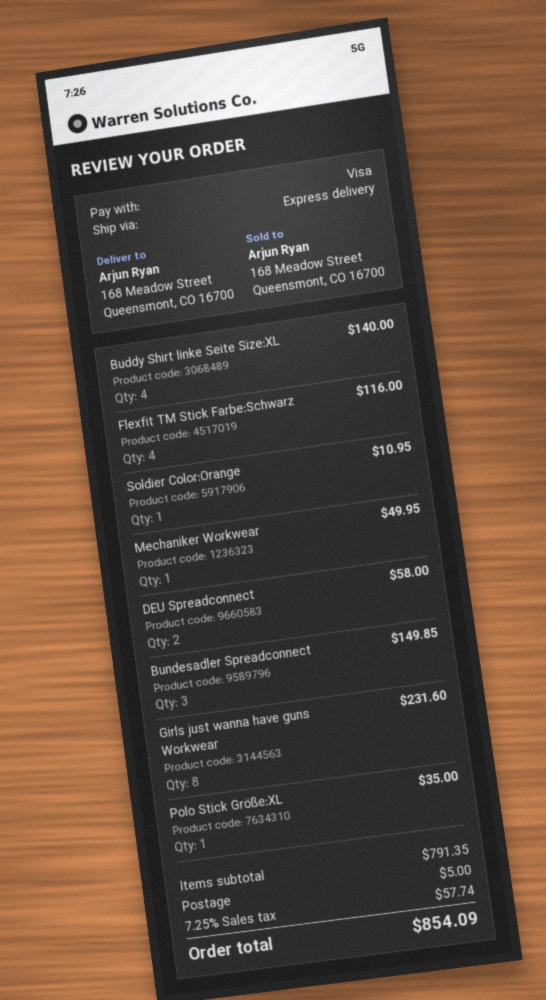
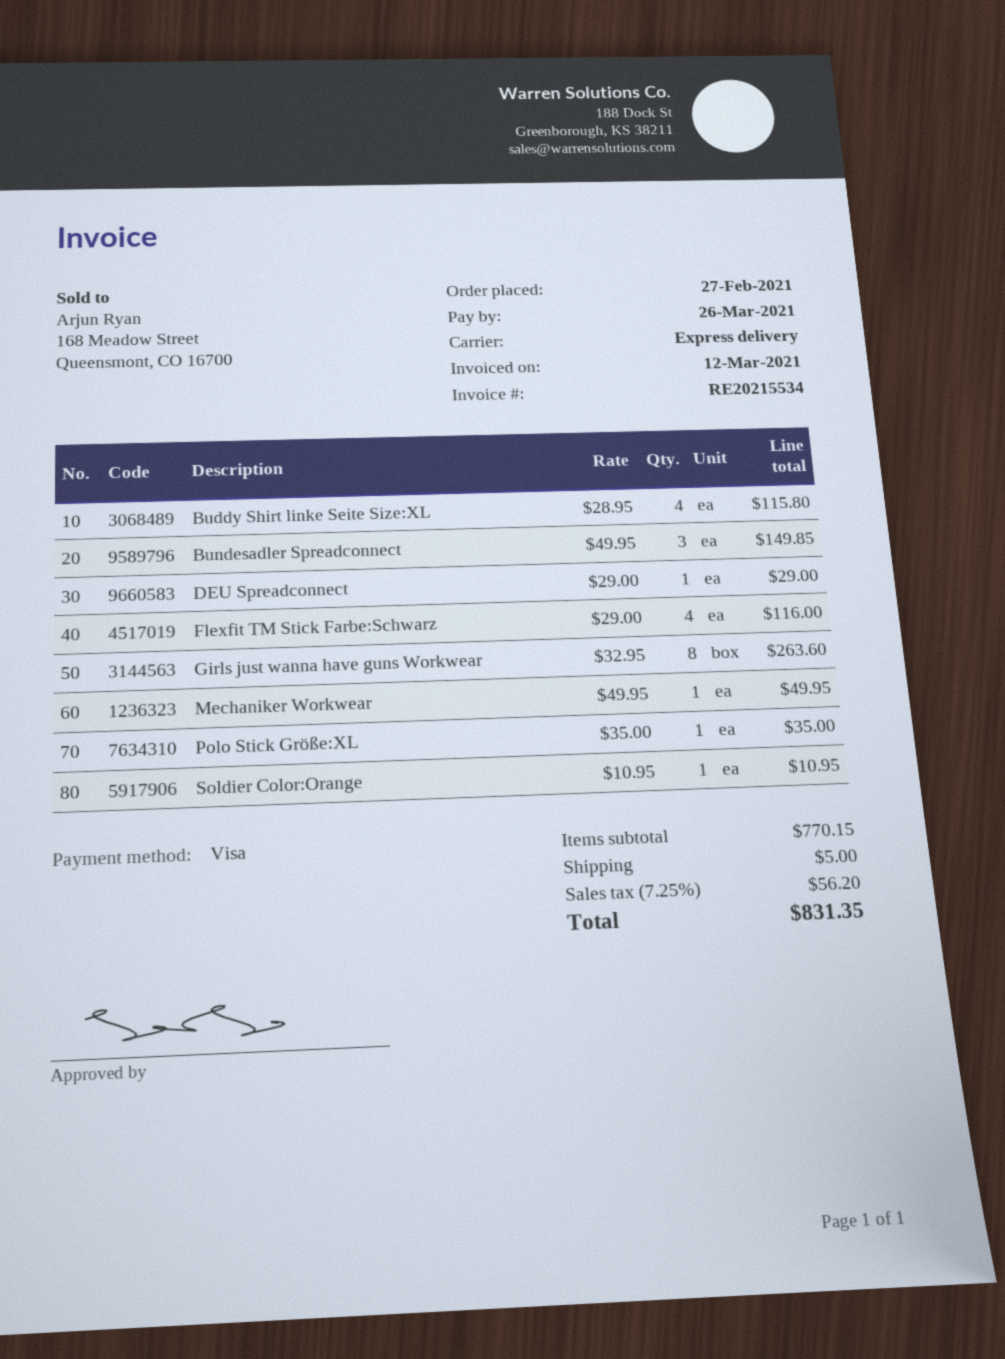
Buddy Shirt linke Seite Size:XL: 4 for 140.00 -> 4 for 115.80
DEU Spreadconnect: 2 for 58.00 -> 1 for 29.00
Girls just wanna have guns Workwear: 8 for 231.60 -> 8 for 263.60
subtotal: 791.35 -> 770.15
tax: 7.25% = 57.74 -> 7.25% = 56.20
total: 854.09 -> 831.35

